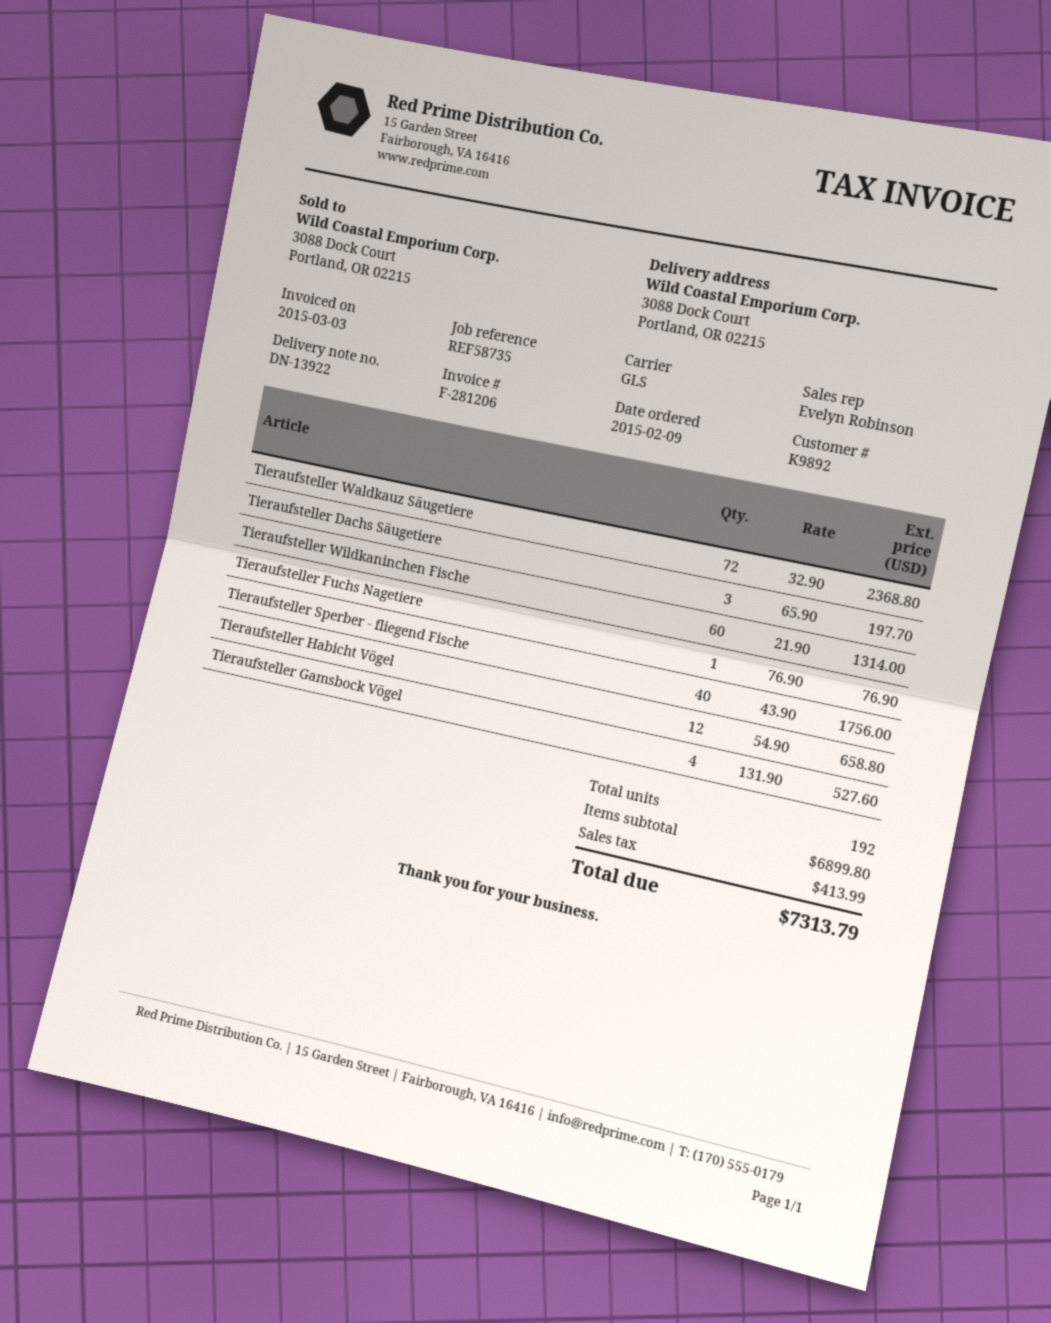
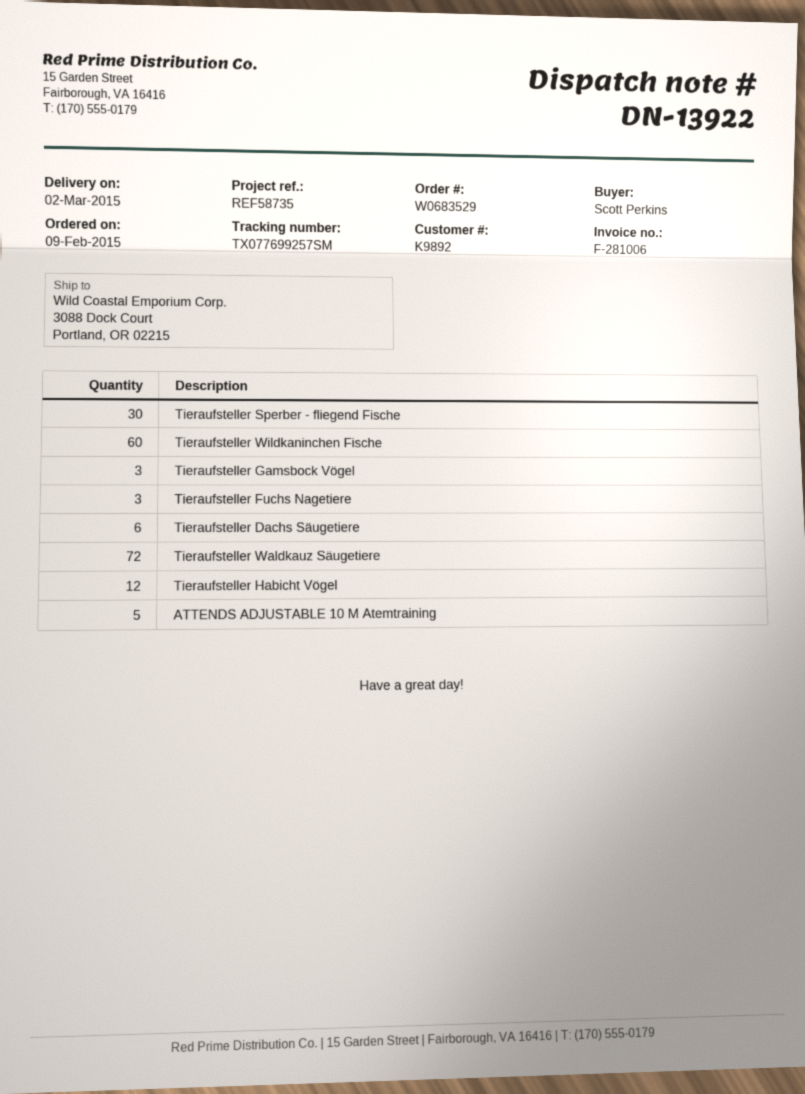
invoice number: F-281206 -> F-281006
Tieraufsteller Dachs Säugetiere: 3 -> 6
Tieraufsteller Fuchs Nagetiere: 1 -> 3
Tieraufsteller Sperber - fliegend Fische: 40 -> 30
Tieraufsteller Gamsbock Vögel: 4 -> 3
ATTENDS ADJUSTABLE 10 M Atemtraining: none -> 5

